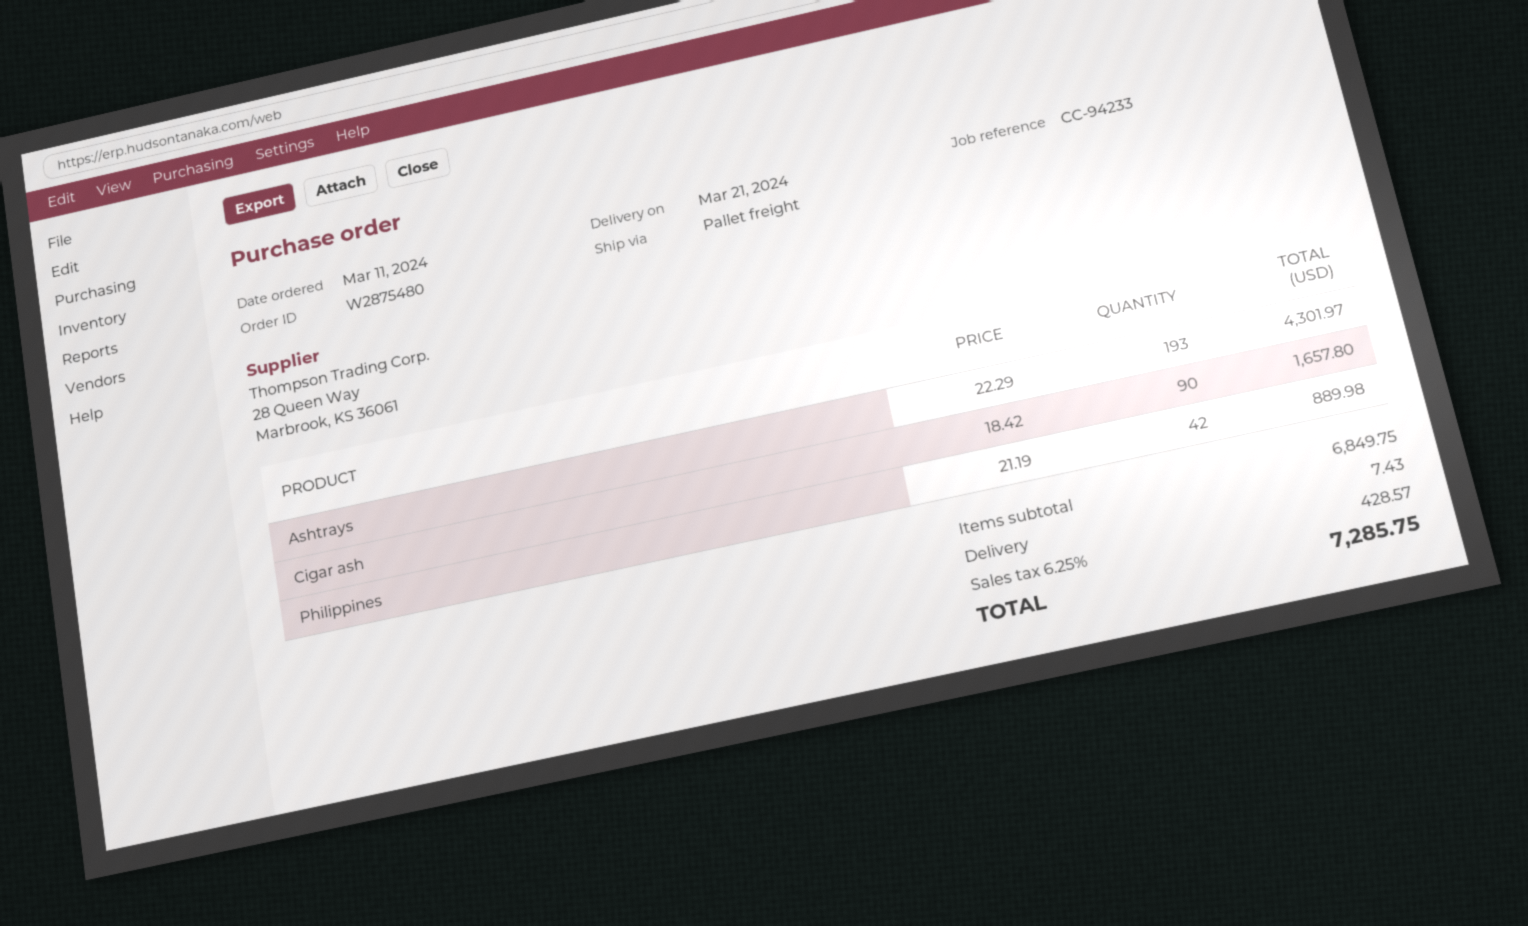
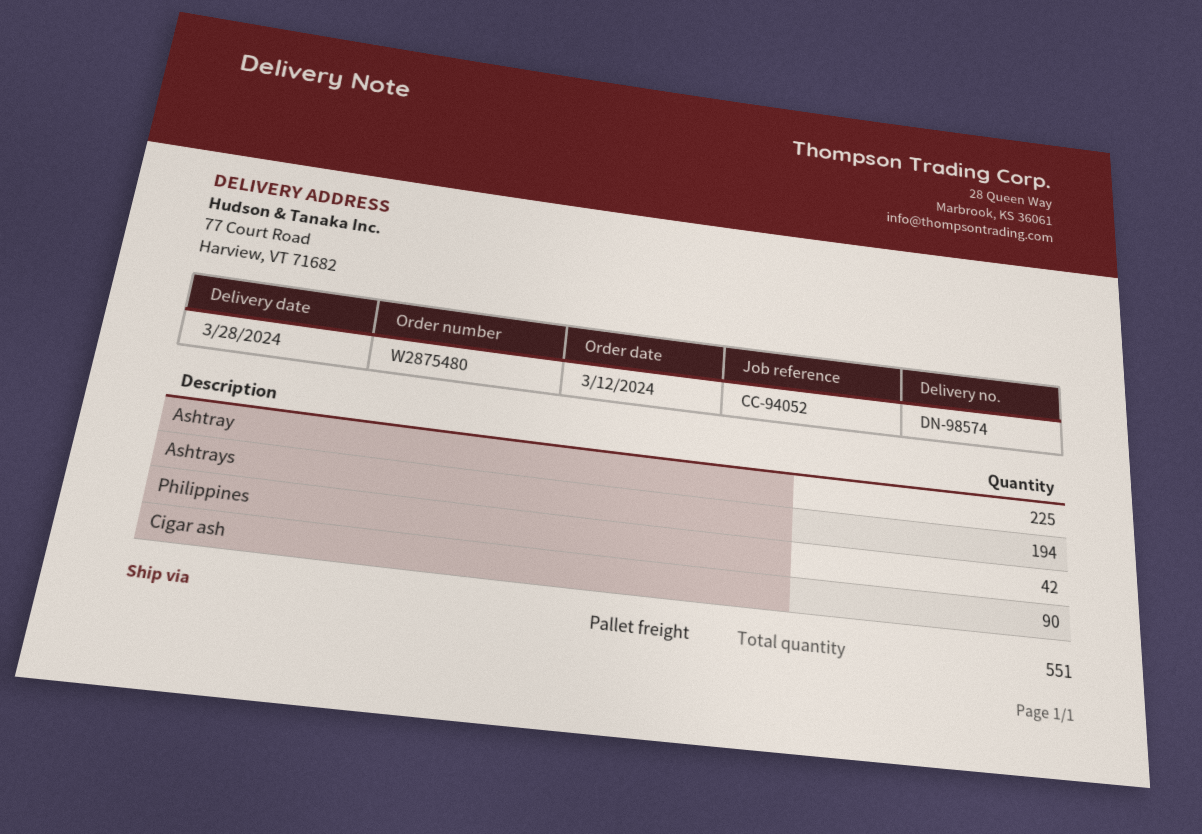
order date: 2024-03-11 -> 2024-03-12
delivery date: 2024-03-21 -> 2024-03-28
reference: CC-94233 -> CC-94052
Ashtrays: 193 -> 194
Ashtray: none -> 225

